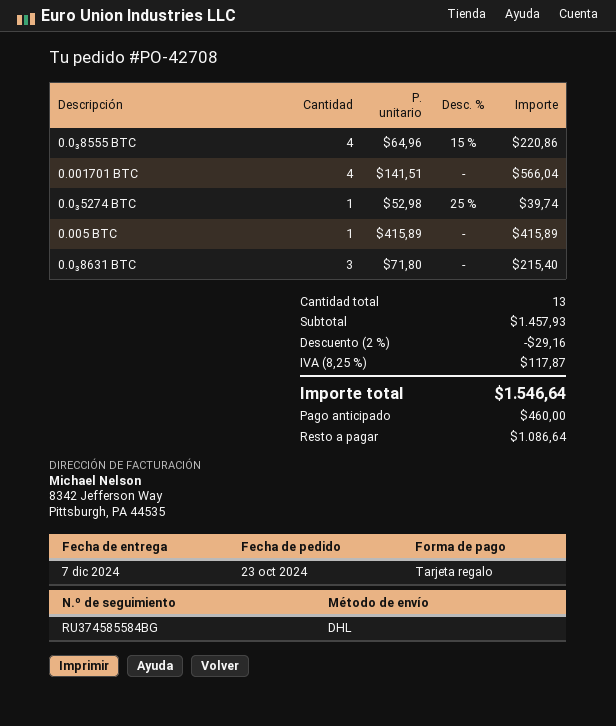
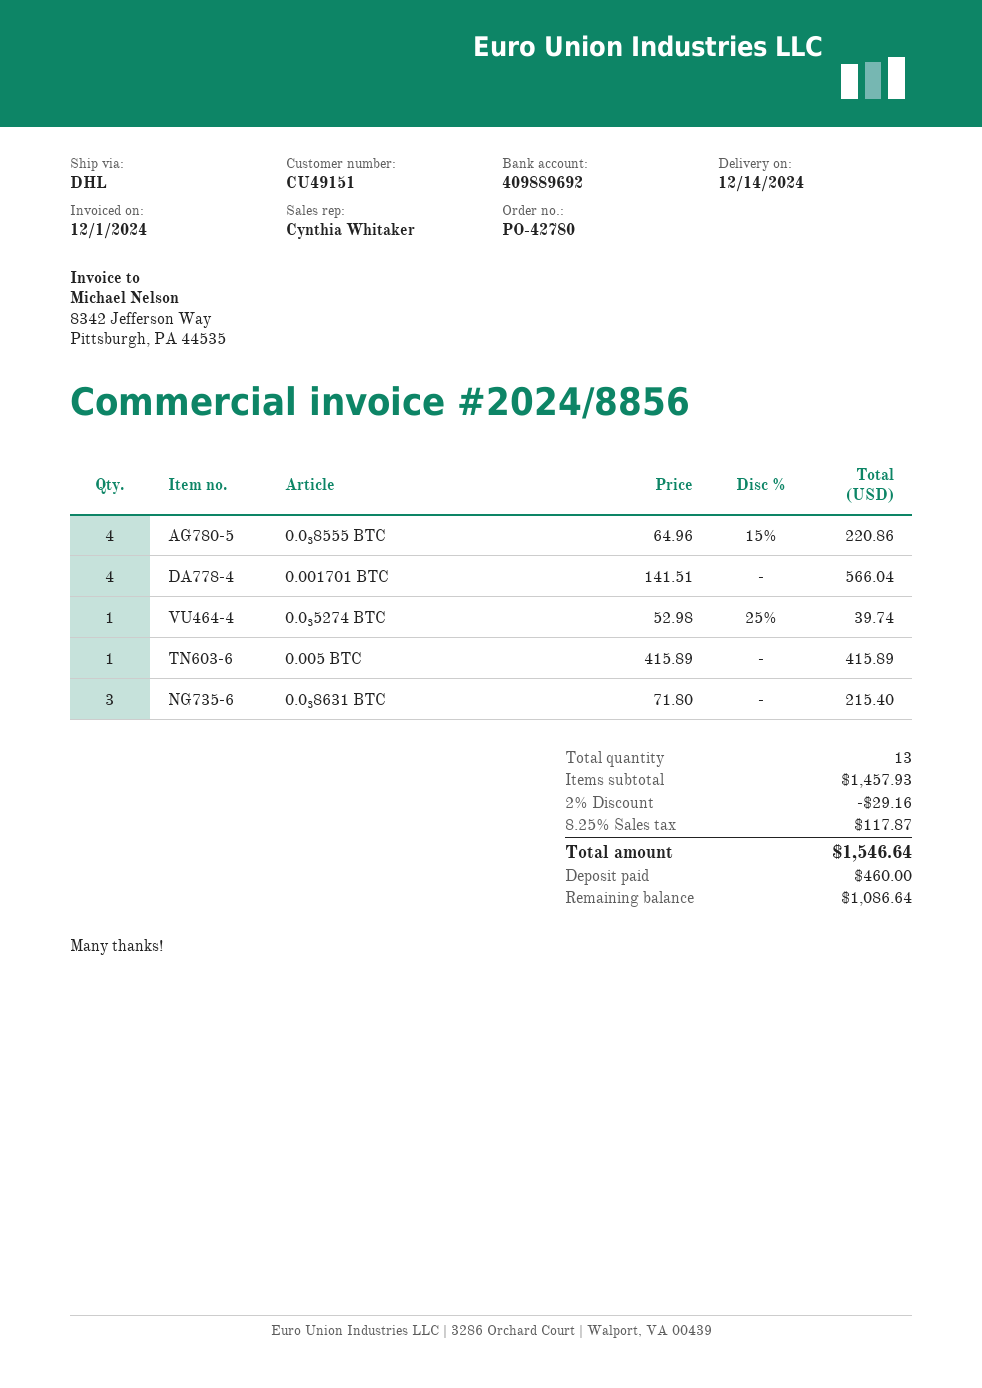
order number: PO-42708 -> PO-42780
delivery date: 2024-12-07 -> 2024-12-14

